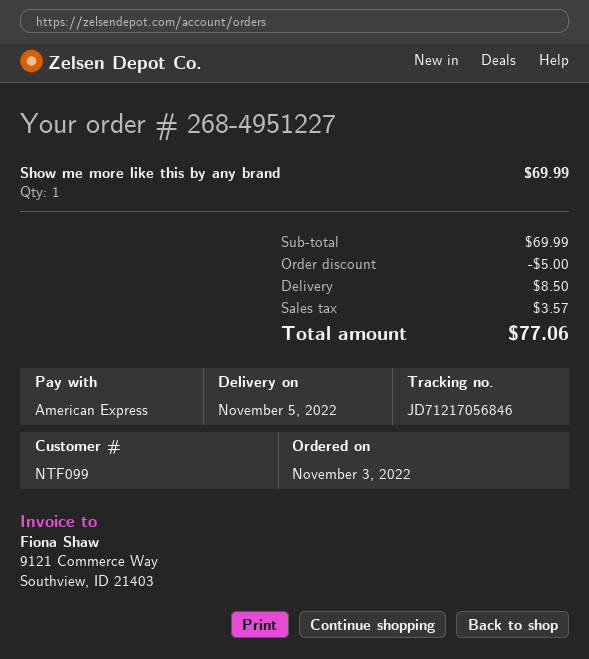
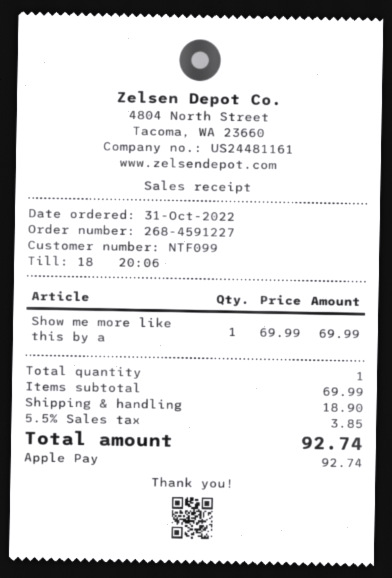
order number: 268-4951227 -> 268-4591227
order date: 2022-11-03 -> 2022-10-31
payment method: American Express -> Apple Pay
discount: 5.00 -> none
shipping: 8.50 -> 18.90
tax: 3.57 -> 3.85
total: 77.06 -> 92.74

